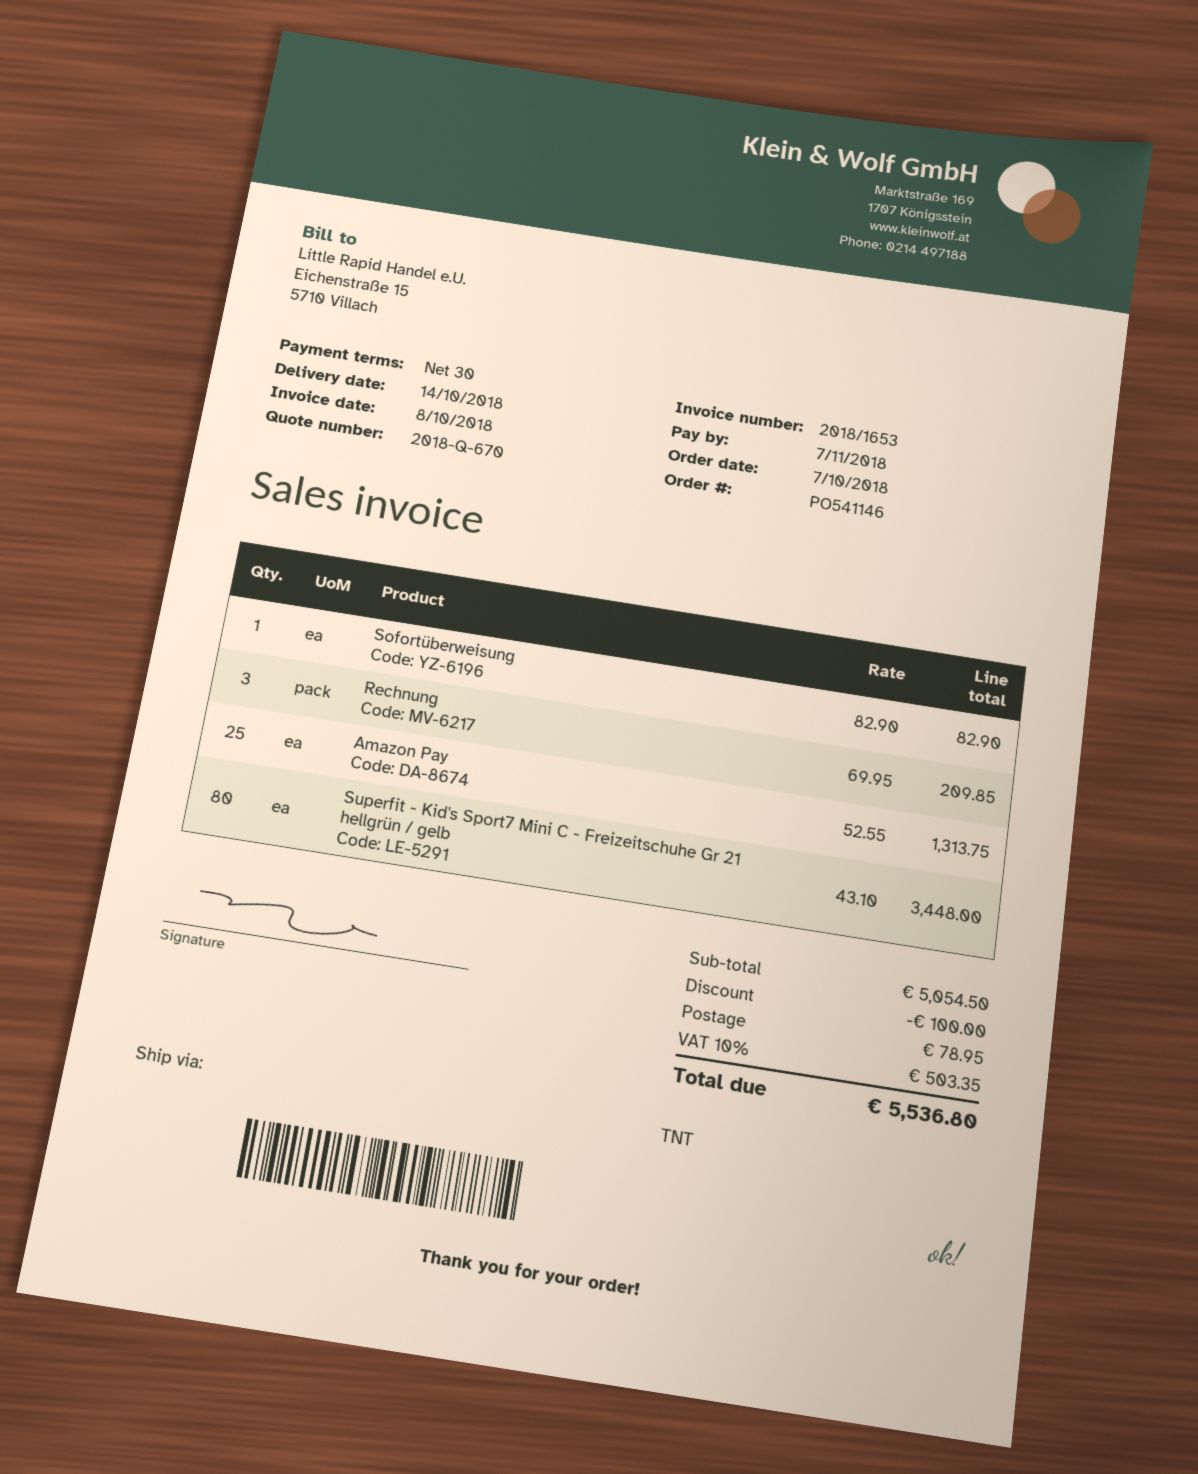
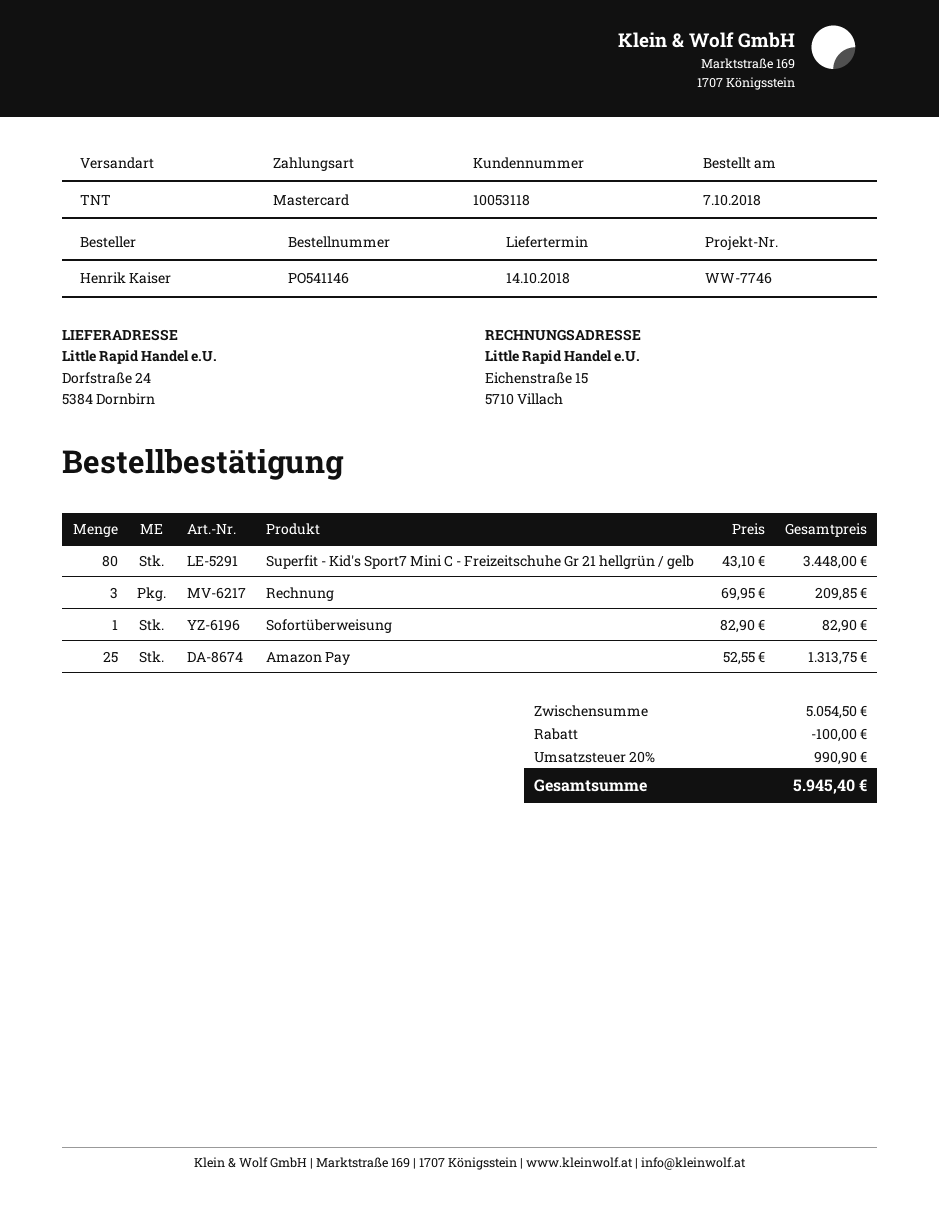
shipping: 78.95 -> none
tax: 10% = 503.35 -> 20% = 990.90
total: 5536.80 -> 5945.40

